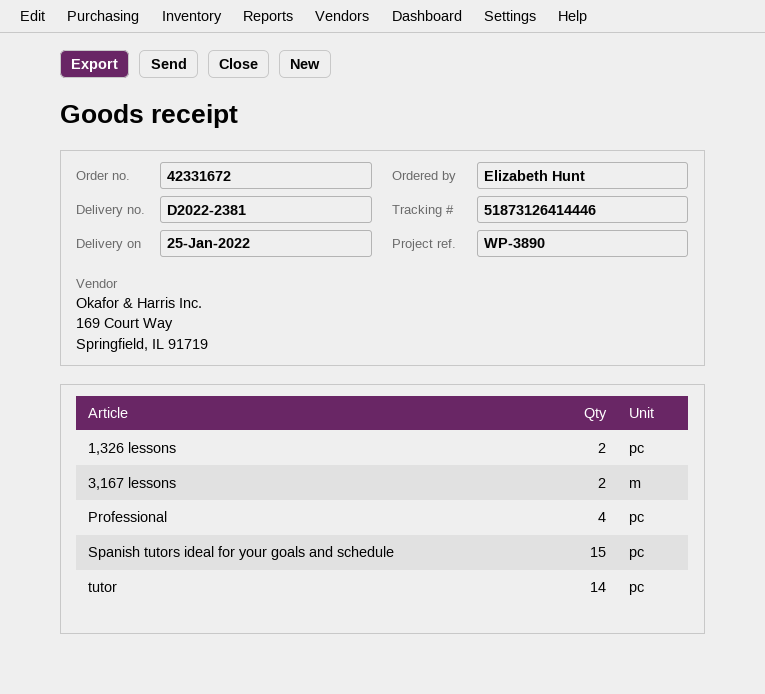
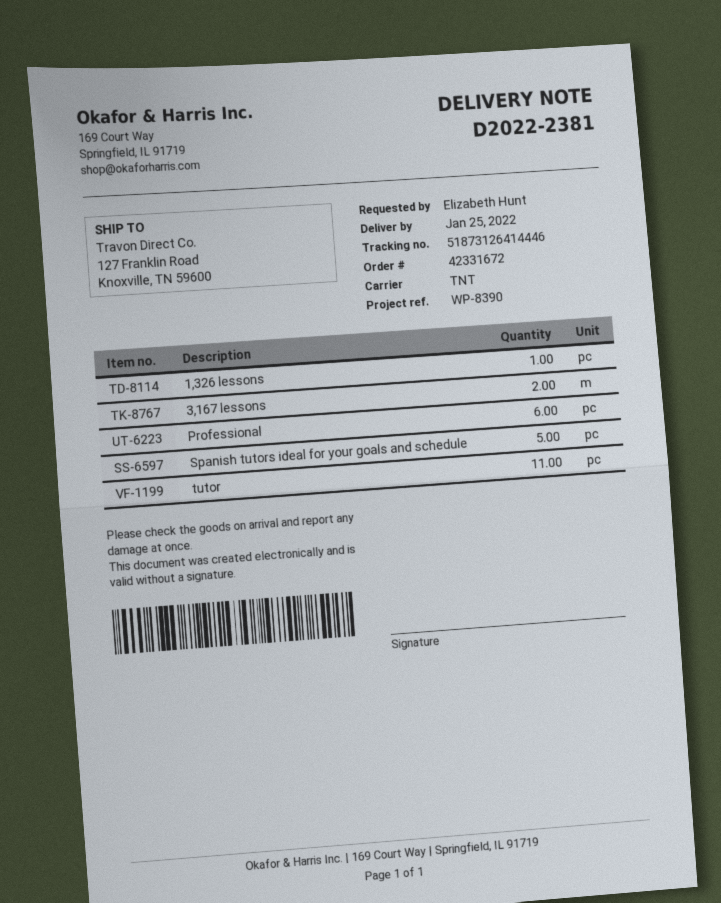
reference: WP-3890 -> WP-8390
1,326 lessons: 2 -> 1
Professional: 4 -> 6
Spanish tutors ideal for your goals and schedule: 15 -> 5
tutor: 14 -> 11

